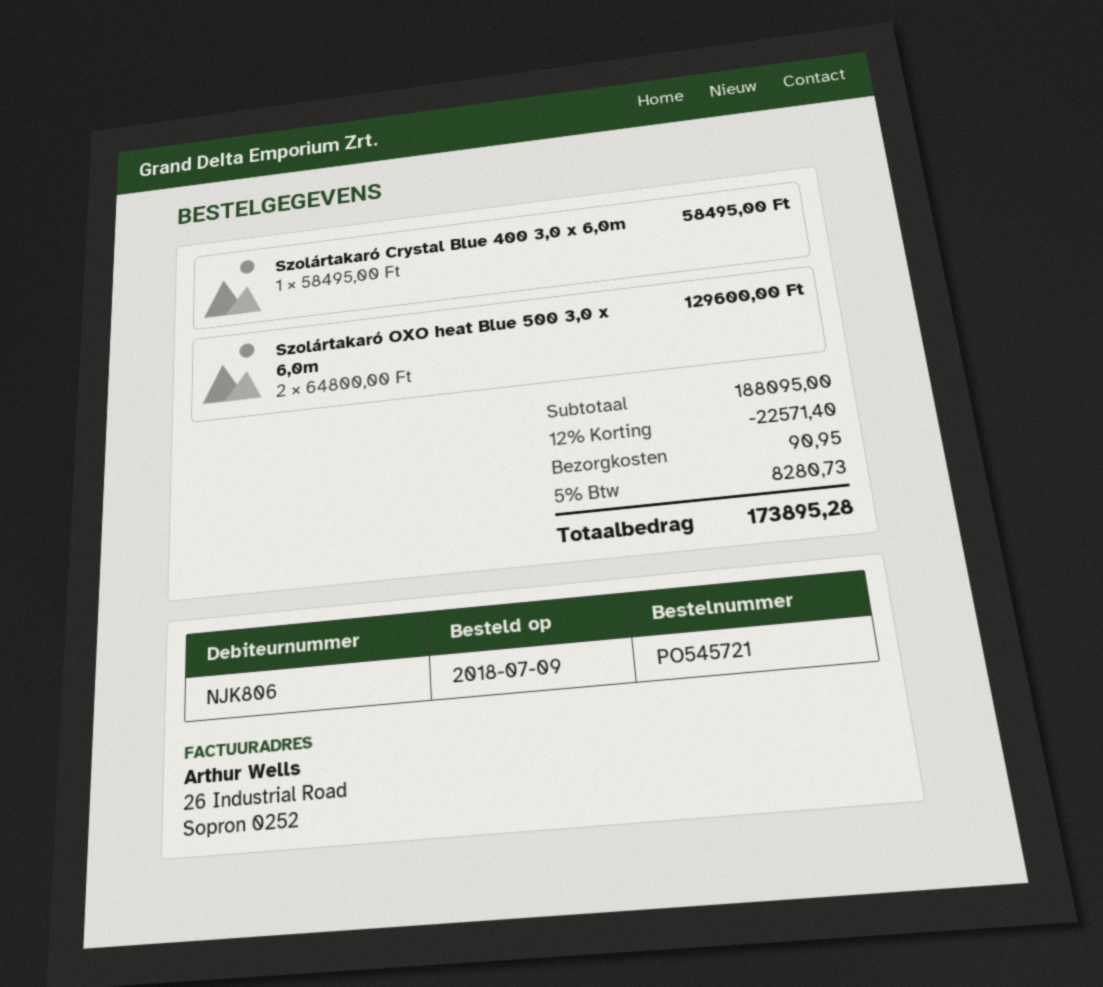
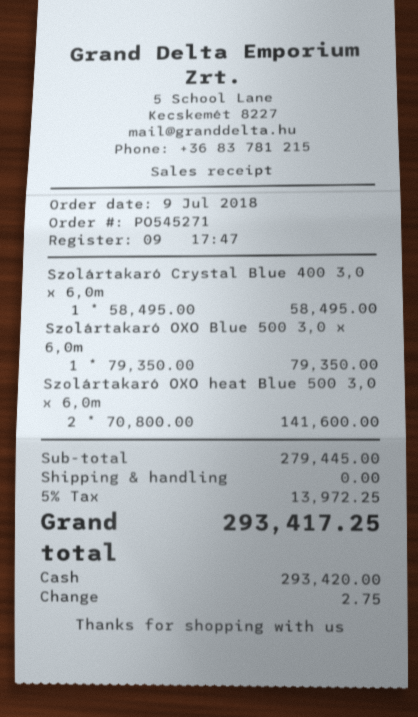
order number: PO545721 -> PO545271
Szolártakaró OXO heat Blue 500 3,0 x 6,0m: 2 x 64800.00 = 129600.00 -> 2 x 70800.00 = 141600.00
Szolártakaró OXO Blue 500 3,0 x 6,0m: none -> 1 x 79350.00 = 79350.00
subtotal: 188095.00 -> 279445.00
discount: 12% = 22571.40 -> none
shipping: 90.95 -> 0.00
tax: 5% = 8280.73 -> 5% = 13972.25
total: 173895.28 -> 293417.25

